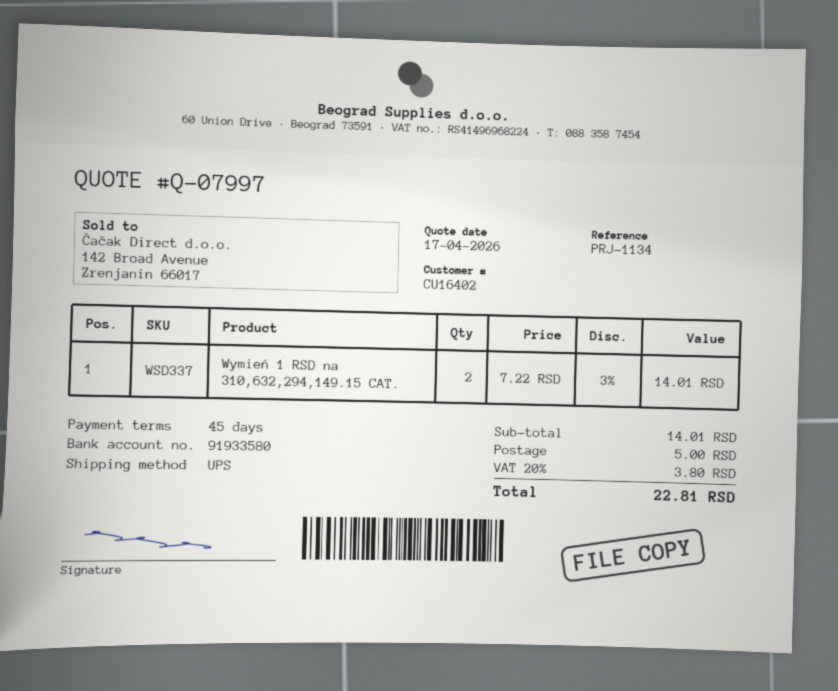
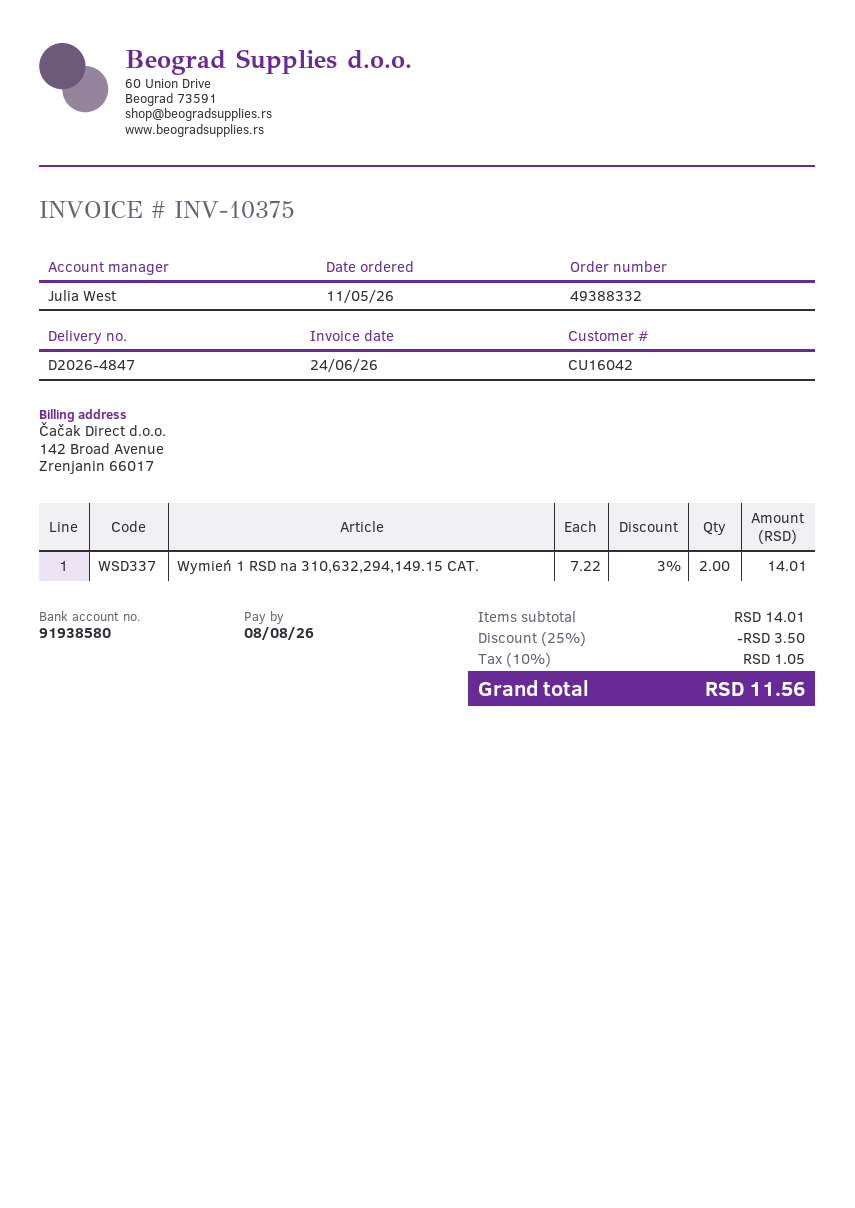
customer number: CU16402 -> CU16042
bank account: 91933580 -> 91938580
discount: none -> 25% = 3.50
shipping: 5.00 -> none
tax: 20% = 3.80 -> 10% = 1.05
total: 22.81 -> 11.56

